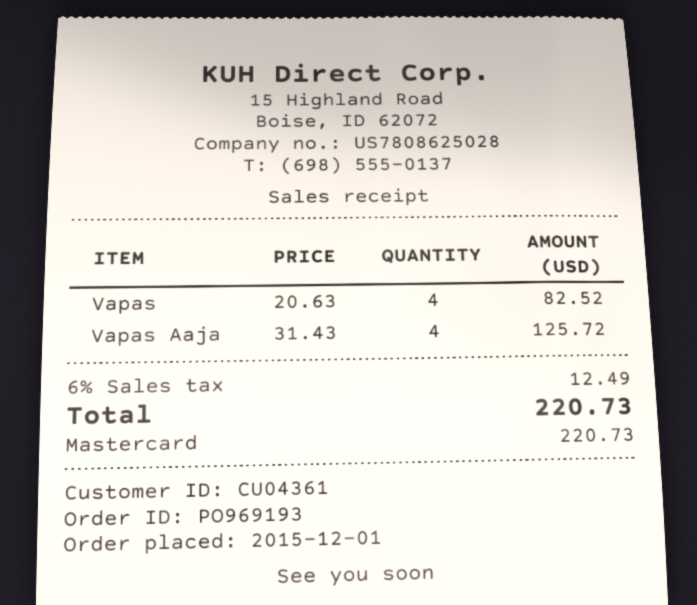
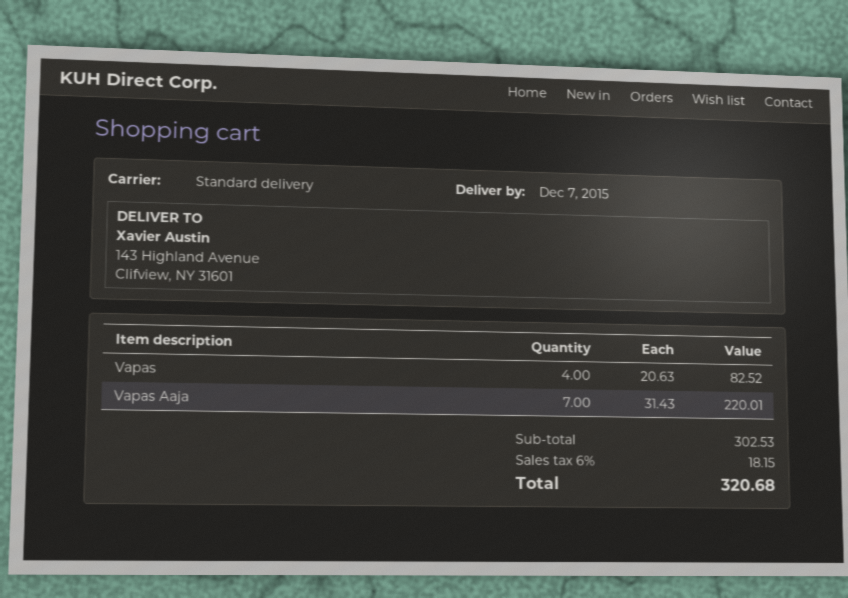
Vapas Aaja: 4 x 31.43 = 125.72 -> 7 x 31.43 = 220.01
tax: 6% = 12.49 -> 6% = 18.15
total: 220.73 -> 320.68

